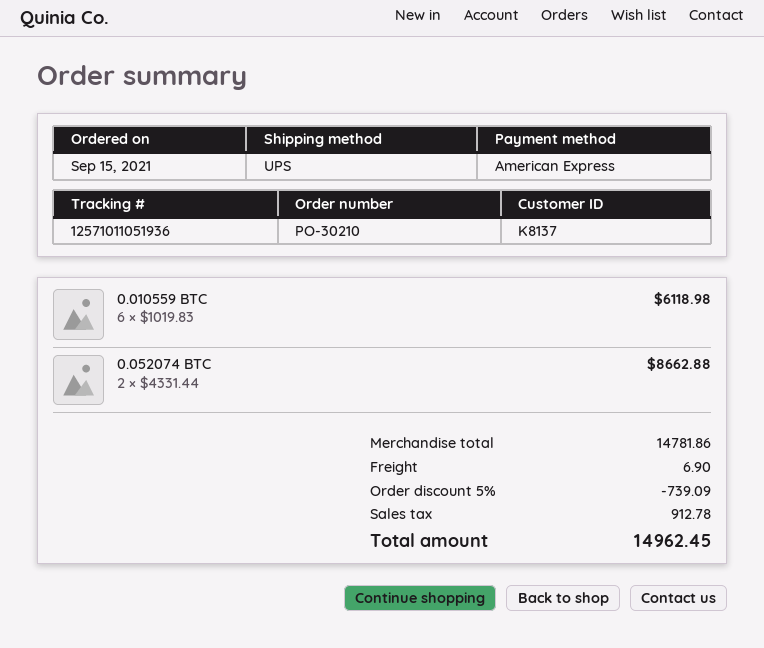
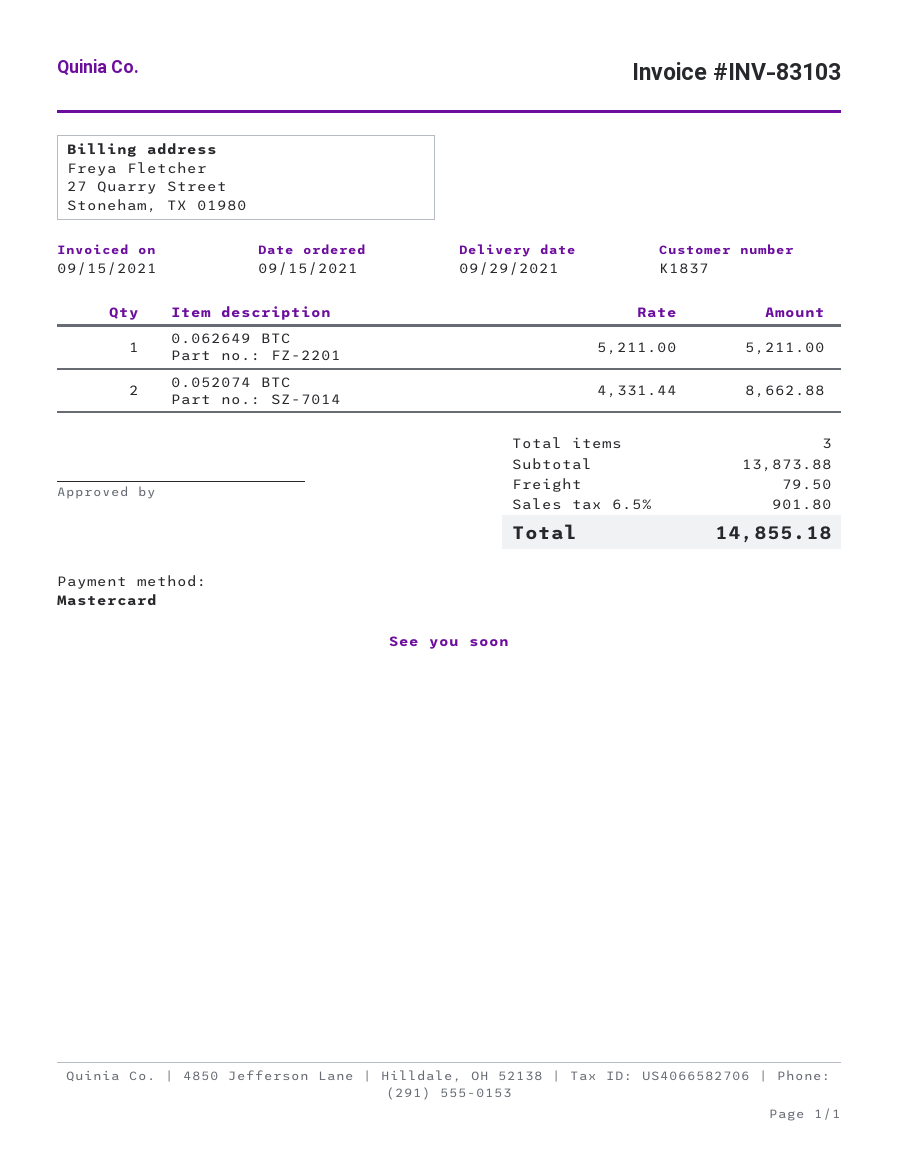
customer number: K8137 -> K1837
payment method: American Express -> Mastercard
0.010559 BTC: 6 x 1019.83 = 6118.98 -> none
0.062649 BTC: none -> 1 x 5211.00 = 5211.00
subtotal: 14781.86 -> 13873.88
discount: 5% = 739.09 -> none
shipping: 6.90 -> 79.50
tax: 912.78 -> 901.80
total: 14962.45 -> 14855.18

